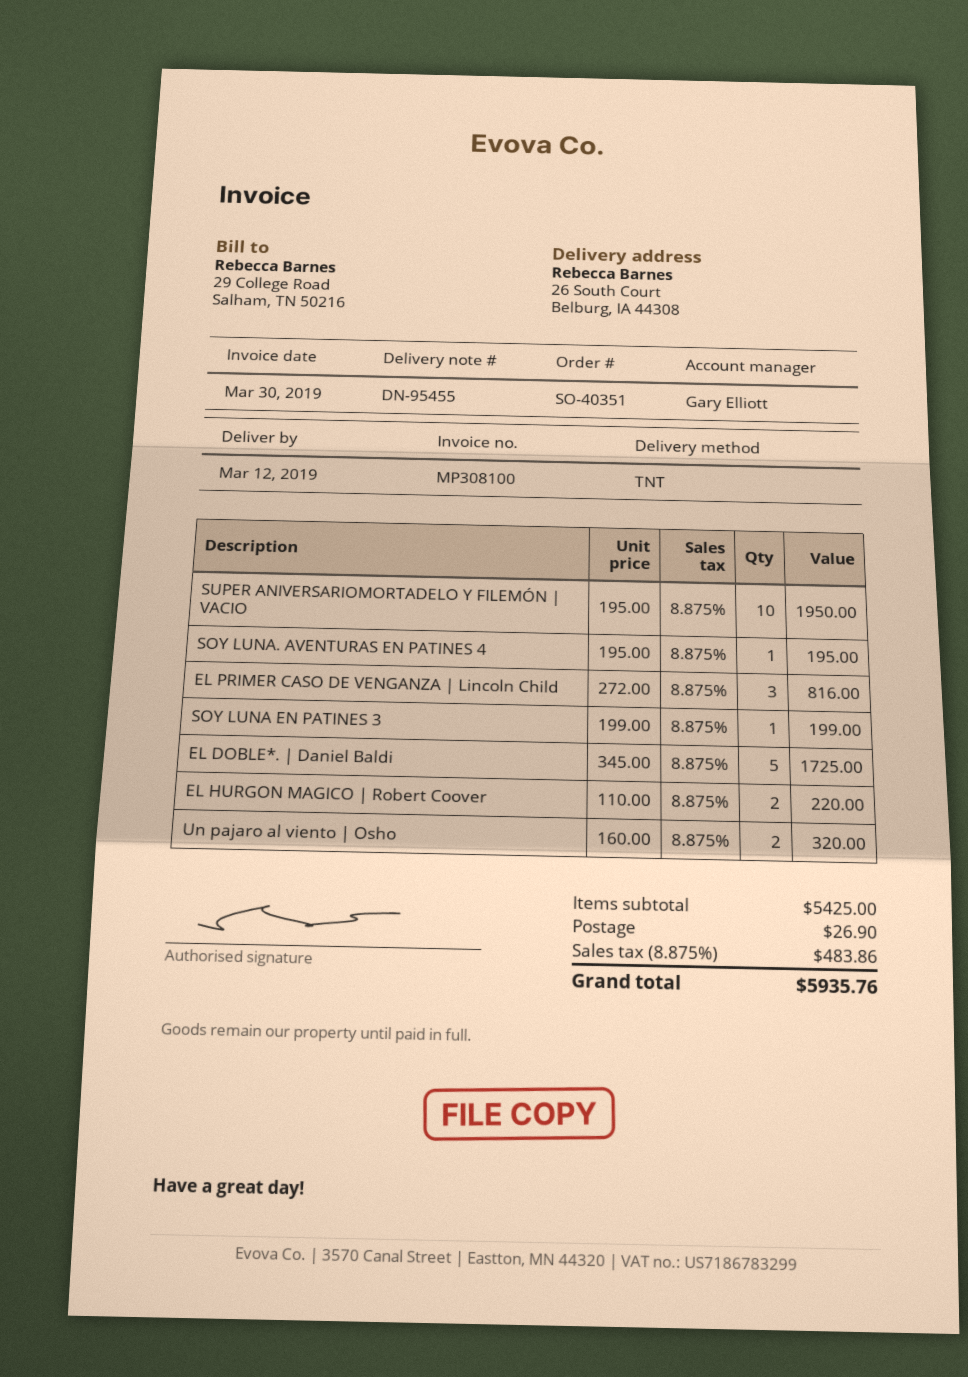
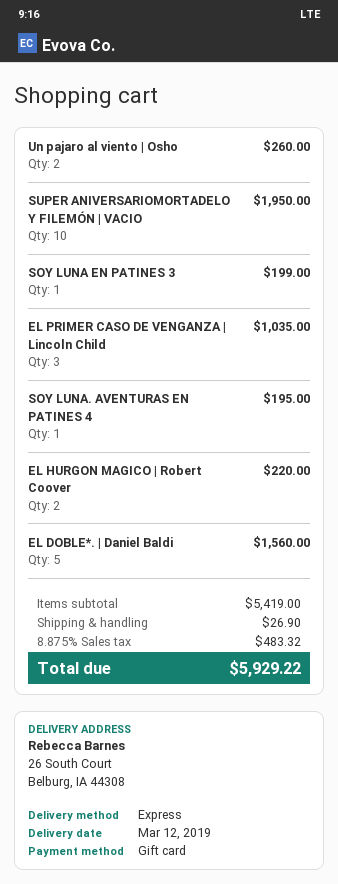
shipping method: TNT -> express
EL PRIMER CASO DE VENGANZA | Lincoln Child: 3 for 816.00 -> 3 for 1035.00
EL DOBLE*. | Daniel Baldi: 5 for 1725.00 -> 5 for 1560.00
Un pajaro al viento | Osho: 2 for 320.00 -> 2 for 260.00
subtotal: 5425.00 -> 5419.00
tax: 8.875% = 483.86 -> 8.875% = 483.32
total: 5935.76 -> 5929.22

